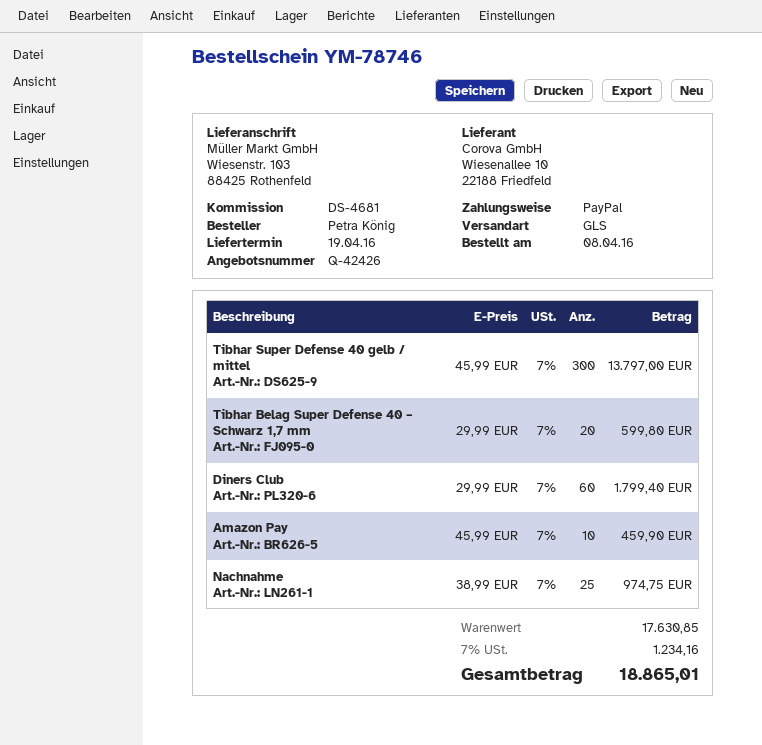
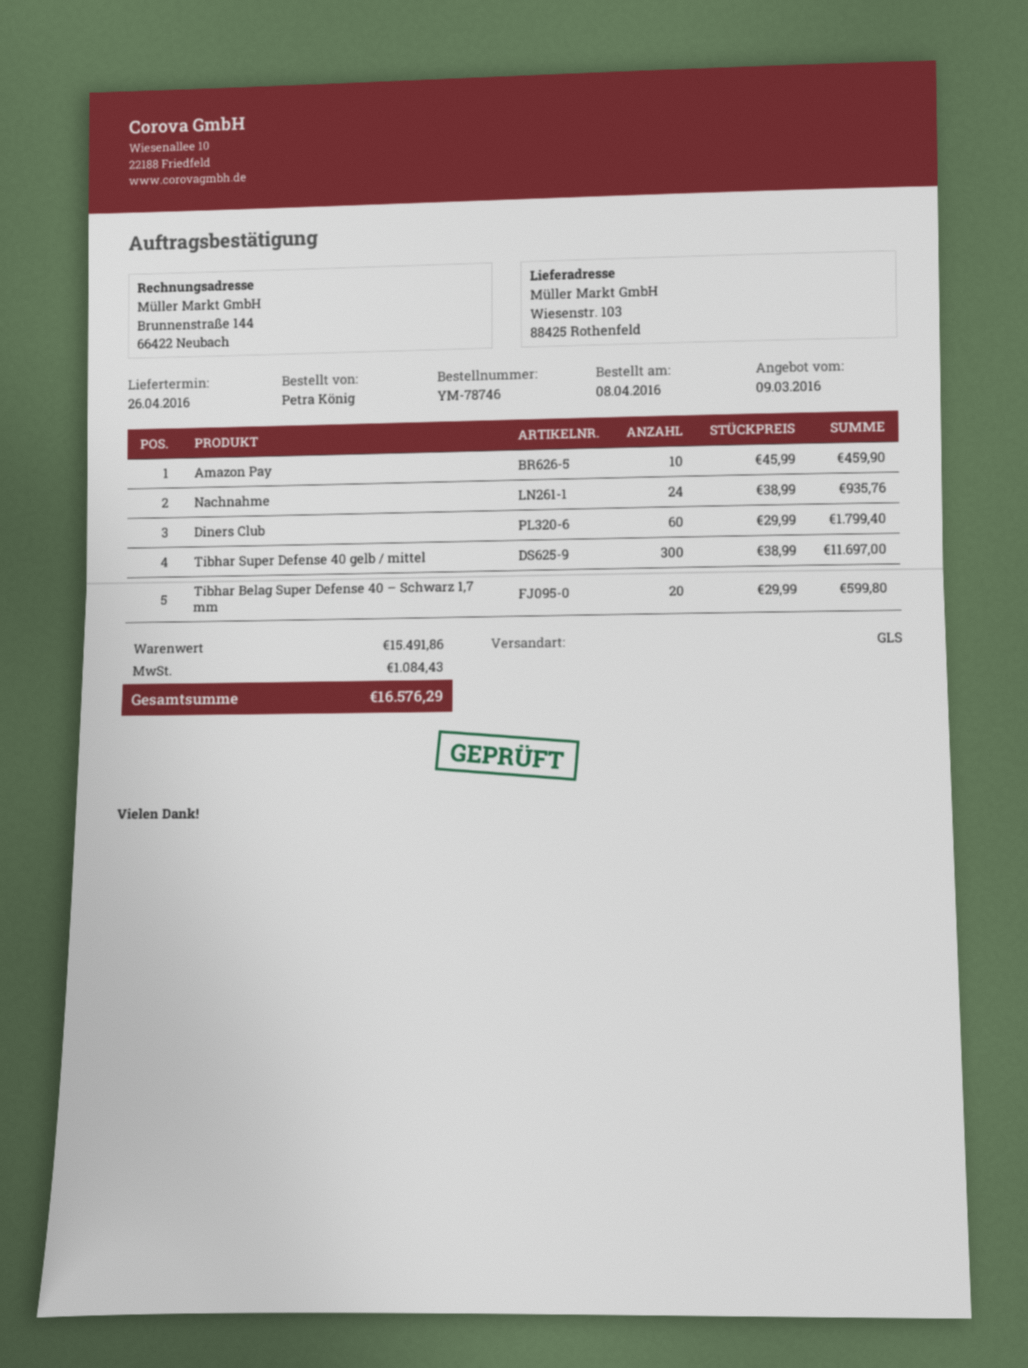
delivery date: 2016-04-19 -> 2016-04-26
Tibhar Super Defense 40 gelb / mittel: 300 x 45.99 = 13797.00 -> 300 x 38.99 = 11697.00
Nachnahme: 25 x 38.99 = 974.75 -> 24 x 38.99 = 935.76
subtotal: 17630.85 -> 15491.86
tax: 1234.16 -> 1084.43
total: 18865.01 -> 16576.29

